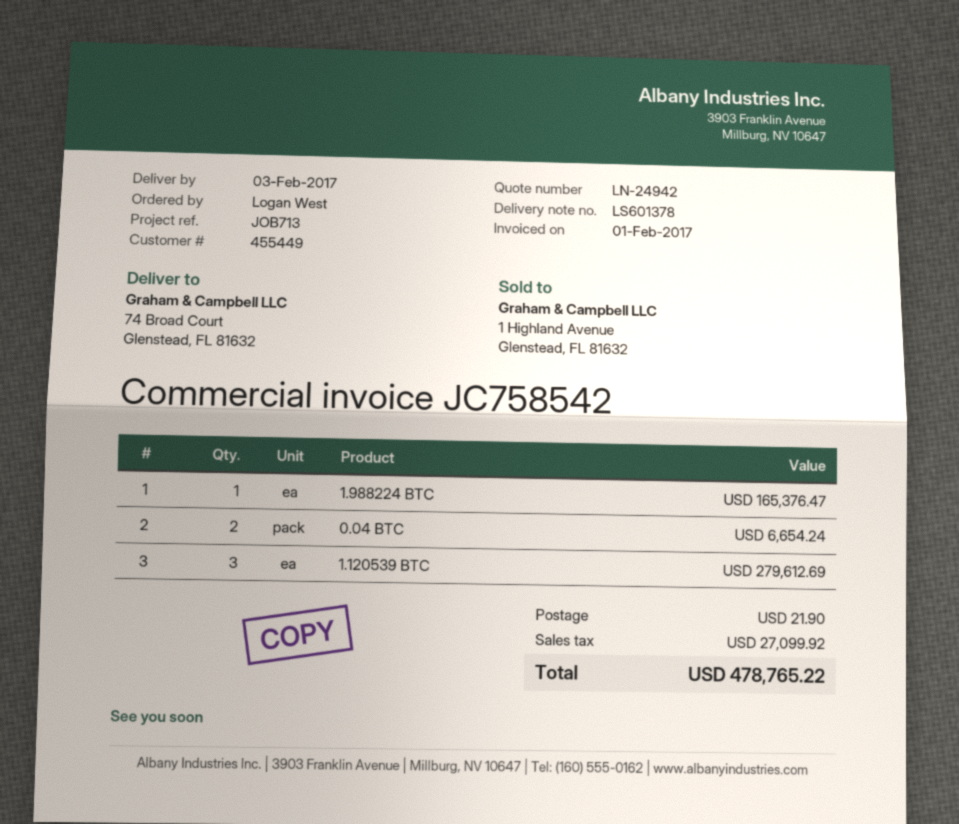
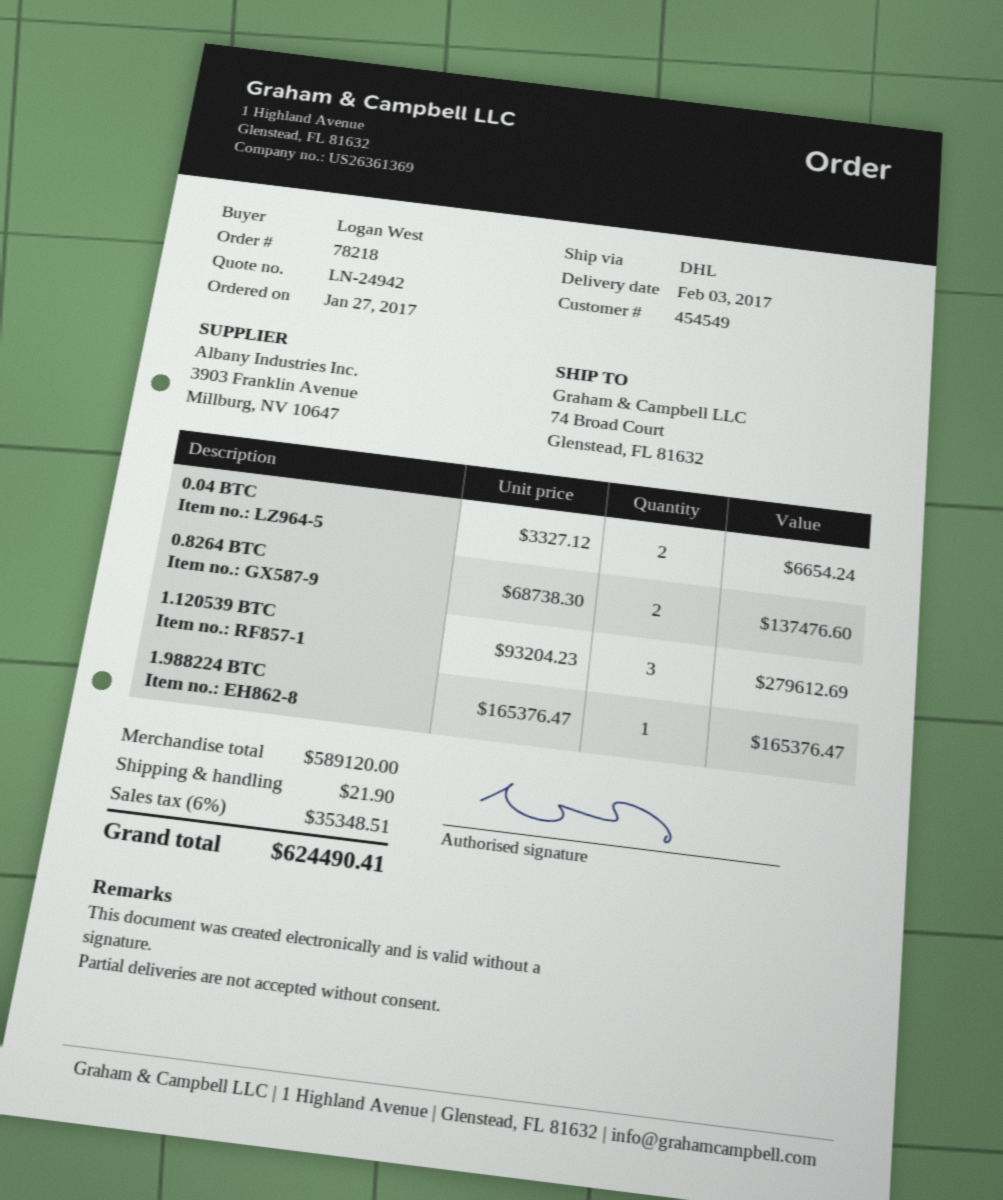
customer number: 455449 -> 454549
0.8264 BTC: none -> 2 for 137476.60
tax: 27099.92 -> 35348.51
total: 478765.22 -> 624490.41

